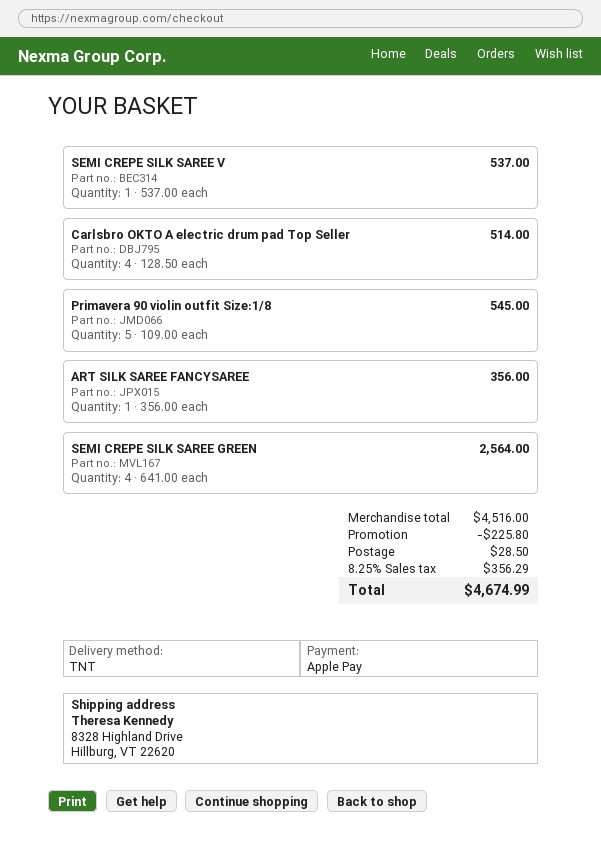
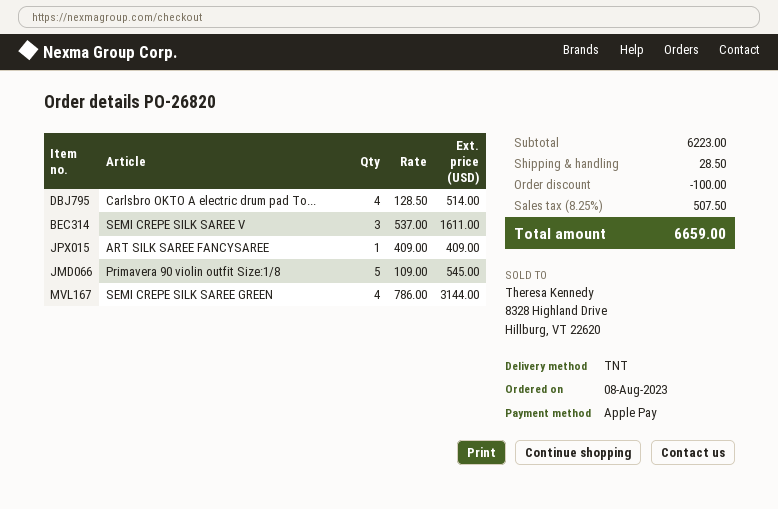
SEMI CREPE SILK SAREE V: 1 x 537.00 = 537.00 -> 3 x 537.00 = 1611.00
ART SILK SAREE FANCYSAREE: 1 x 356.00 = 356.00 -> 1 x 409.00 = 409.00
SEMI CREPE SILK SAREE GREEN: 4 x 641.00 = 2564.00 -> 4 x 786.00 = 3144.00
subtotal: 4516.00 -> 6223.00
discount: 225.80 -> 100.00
tax: 8.25% = 356.29 -> 8.25% = 507.50
total: 4674.99 -> 6659.00

